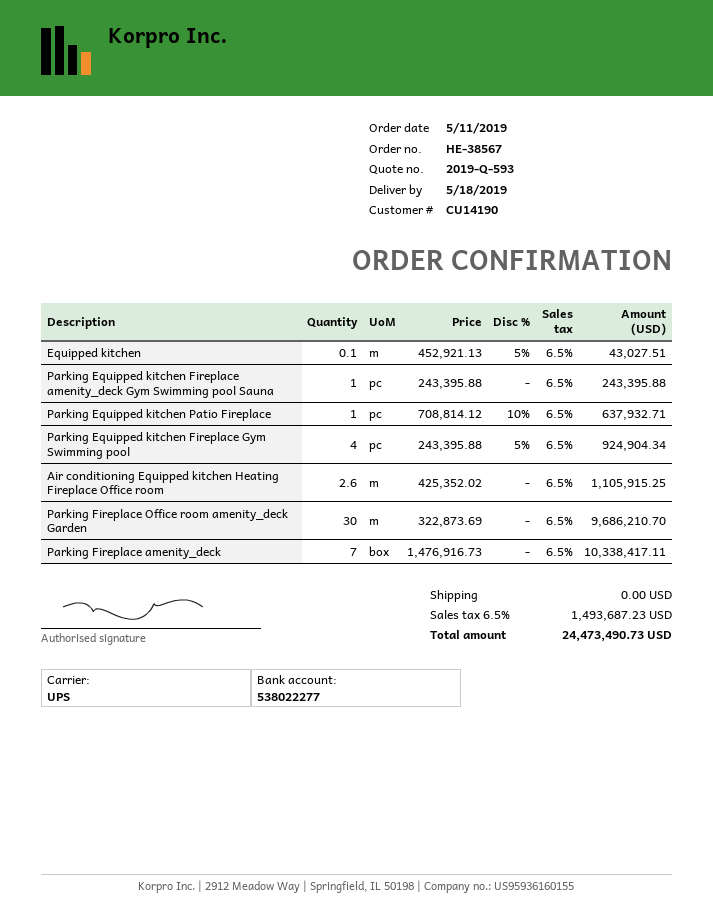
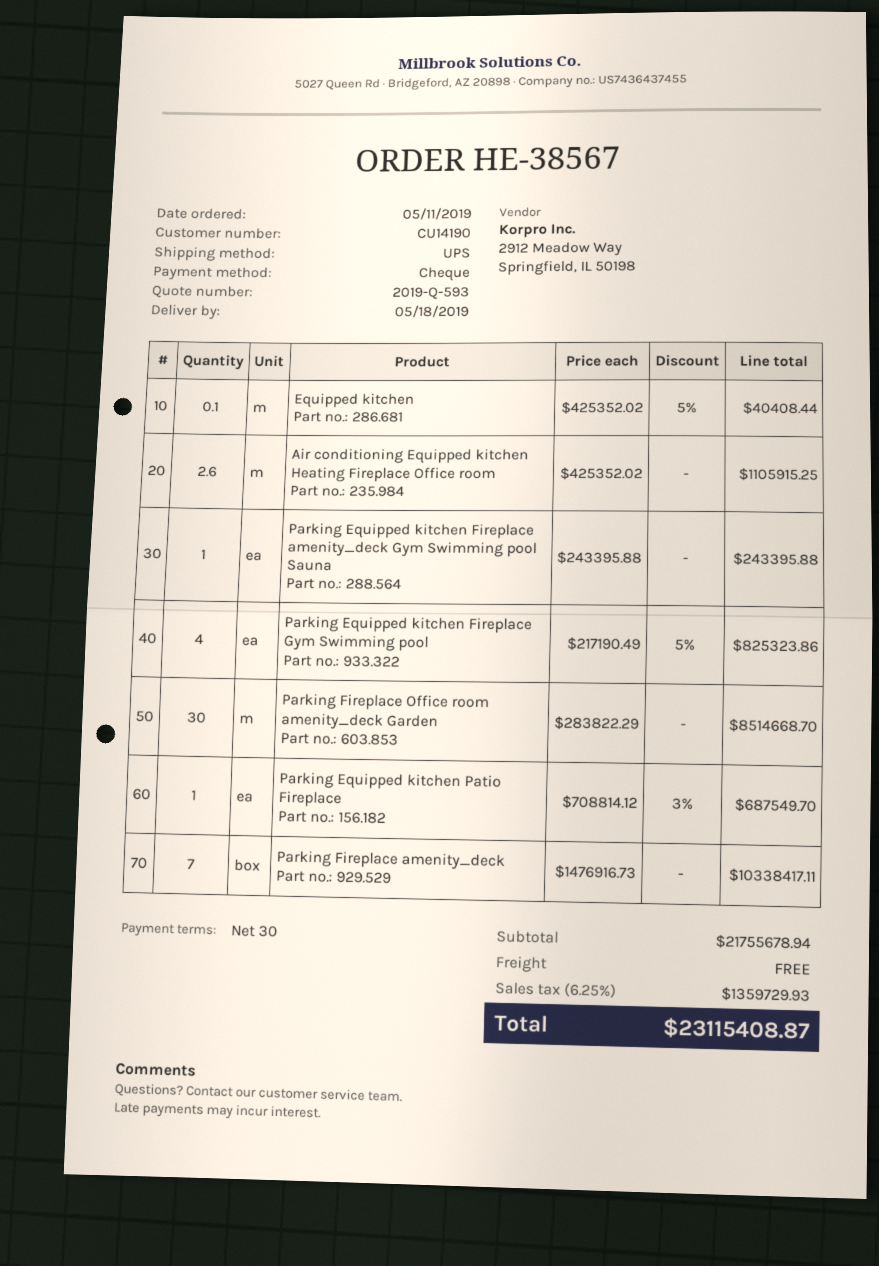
Equipped kitchen: 0.1 x 452921.13 - 5% = 43027.51 -> 0.1 x 425352.02 - 5% = 40408.44
Parking Equipped kitchen Patio Fireplace: 1 x 708814.12 - 10% = 637932.71 -> 1 x 708814.12 - 3% = 687549.70
Parking Equipped kitchen Fireplace Gym Swimming pool: 4 x 243395.88 - 5% = 924904.34 -> 4 x 217190.49 - 5% = 825323.86
Parking Fireplace Office room amenity_deck Garden: 30 x 322873.69 = 9686210.70 -> 30 x 283822.29 = 8514668.70
tax: 6.5% = 1493687.23 -> 6.25% = 1359729.93
total: 24473490.73 -> 23115408.87

